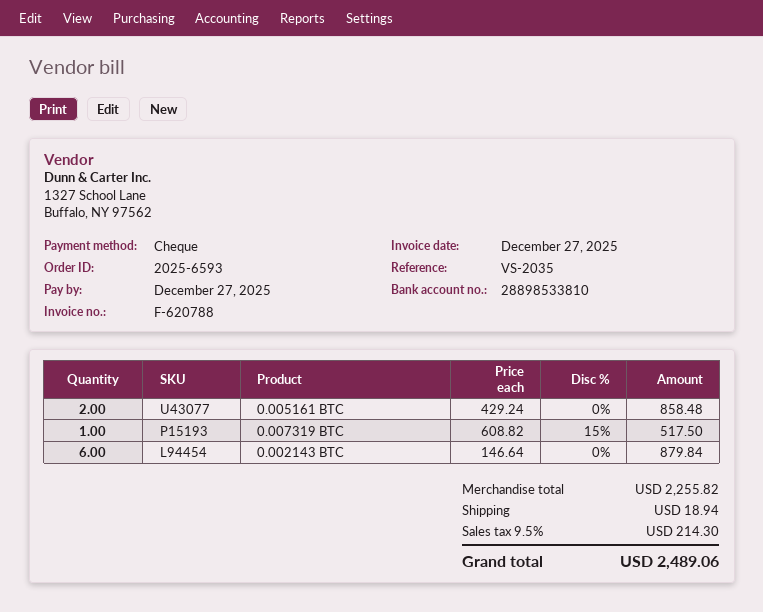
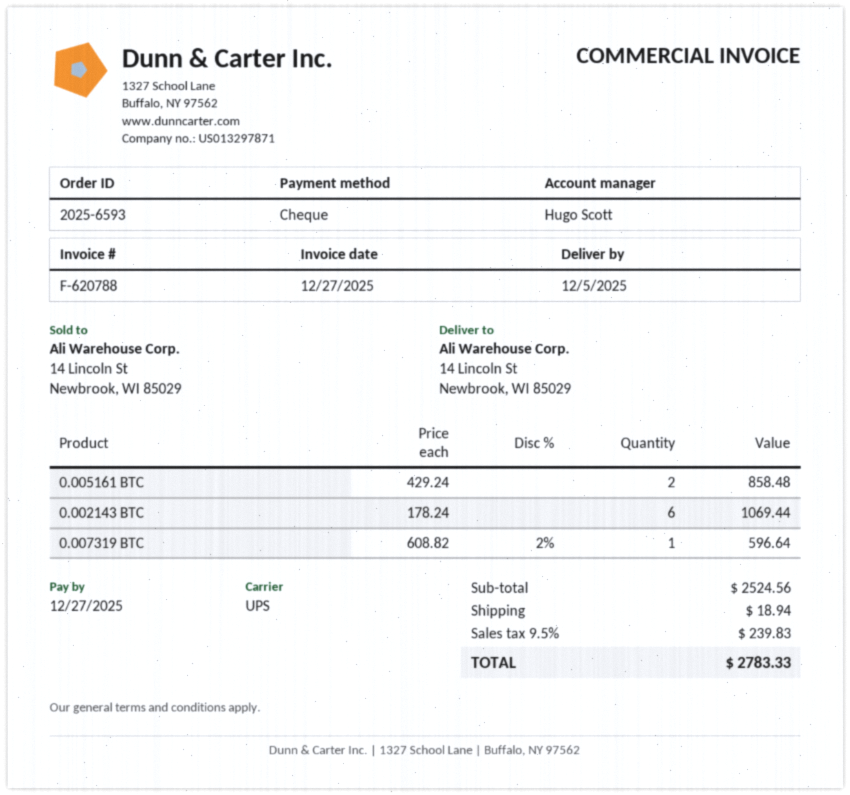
0.007319 BTC: 1 x 608.82 - 15% = 517.50 -> 1 x 608.82 - 2% = 596.64
0.002143 BTC: 6 x 146.64 = 879.84 -> 6 x 178.24 = 1069.44
subtotal: 2255.82 -> 2524.56
tax: 9.5% = 214.30 -> 9.5% = 239.83
total: 2489.06 -> 2783.33

